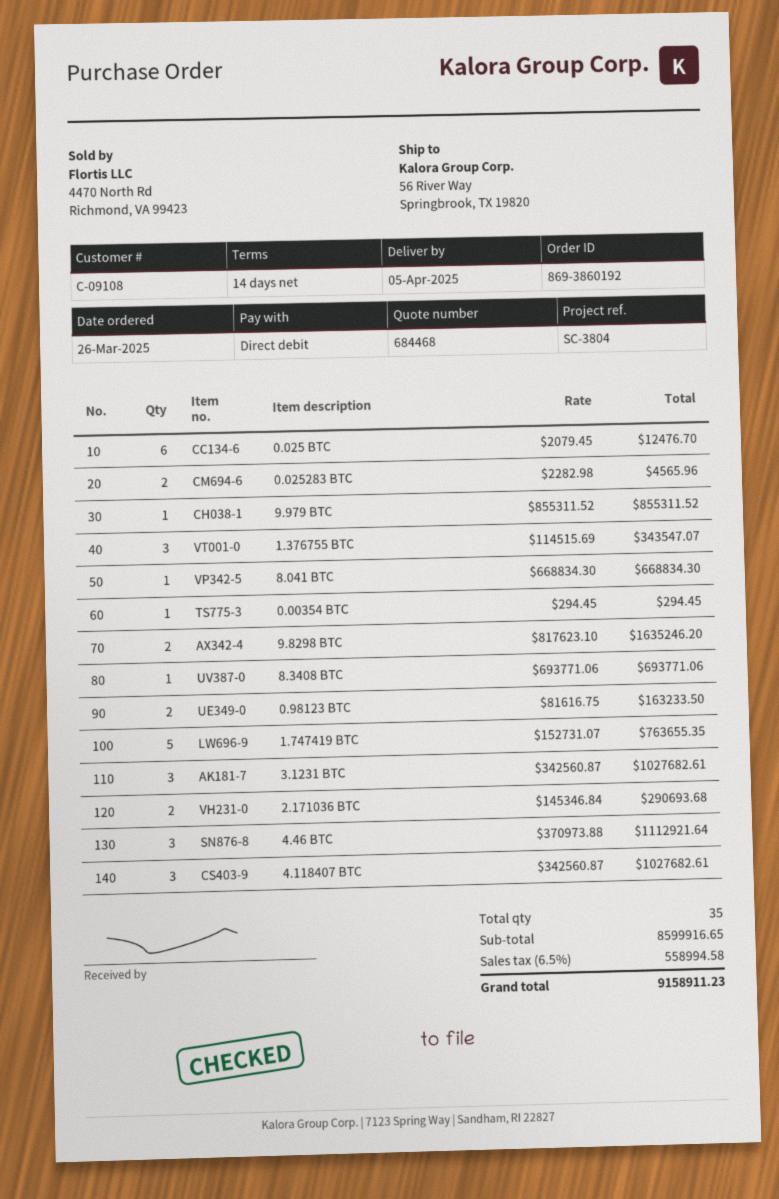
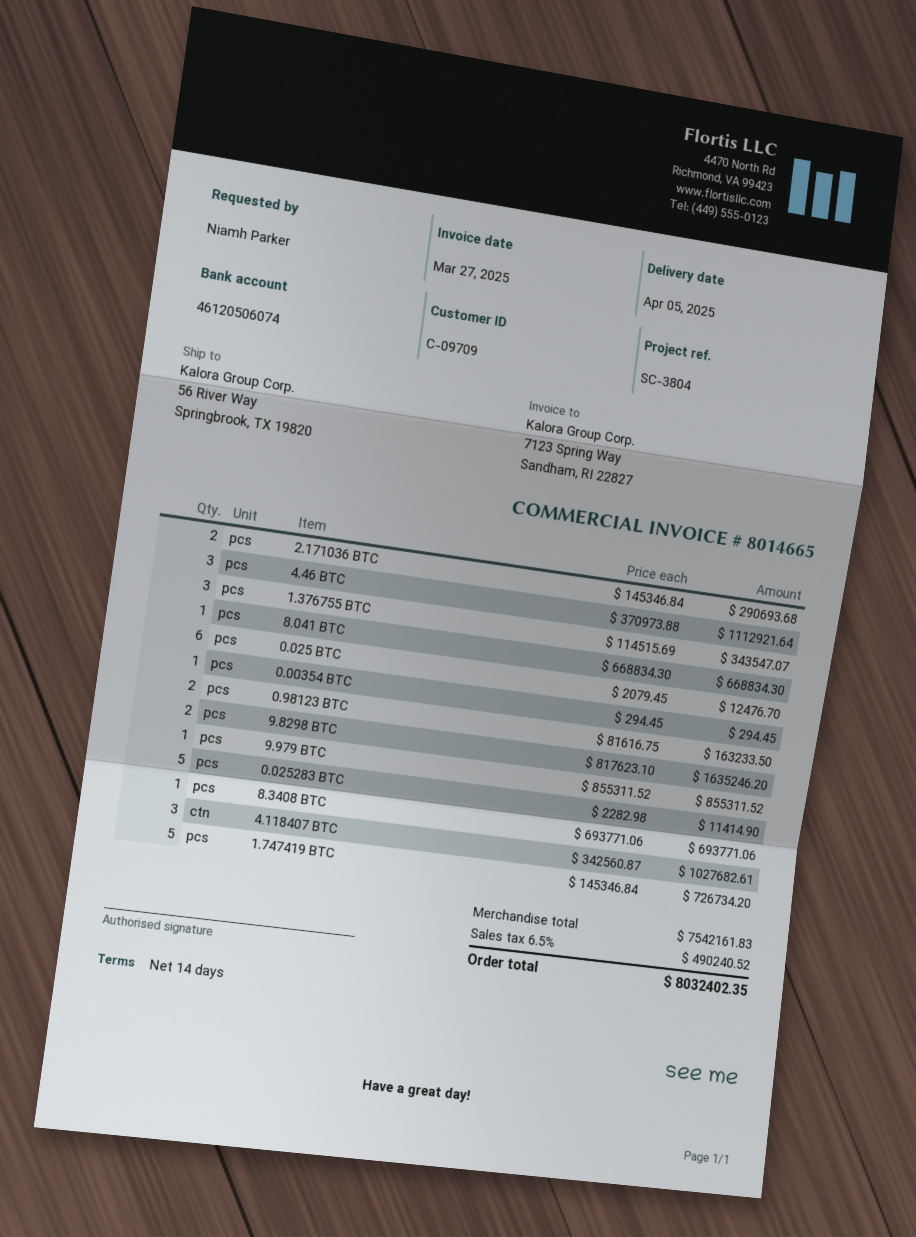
customer number: C-09108 -> C-09709
0.025283 BTC: 2 x 2282.98 = 4565.96 -> 5 x 2282.98 = 11414.90
1.747419 BTC: 5 x 152731.07 = 763655.35 -> 5 x 145346.84 = 726734.20
3.1231 BTC: 3 x 342560.87 = 1027682.61 -> none
subtotal: 8599916.65 -> 7542161.83
tax: 6.5% = 558994.58 -> 6.5% = 490240.52
total: 9158911.23 -> 8032402.35

